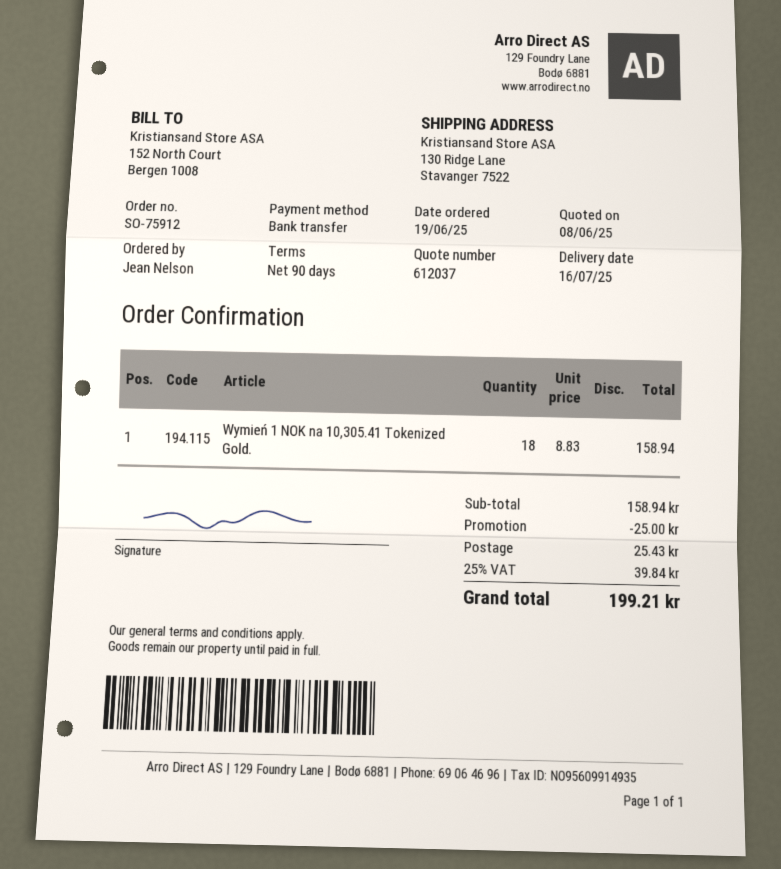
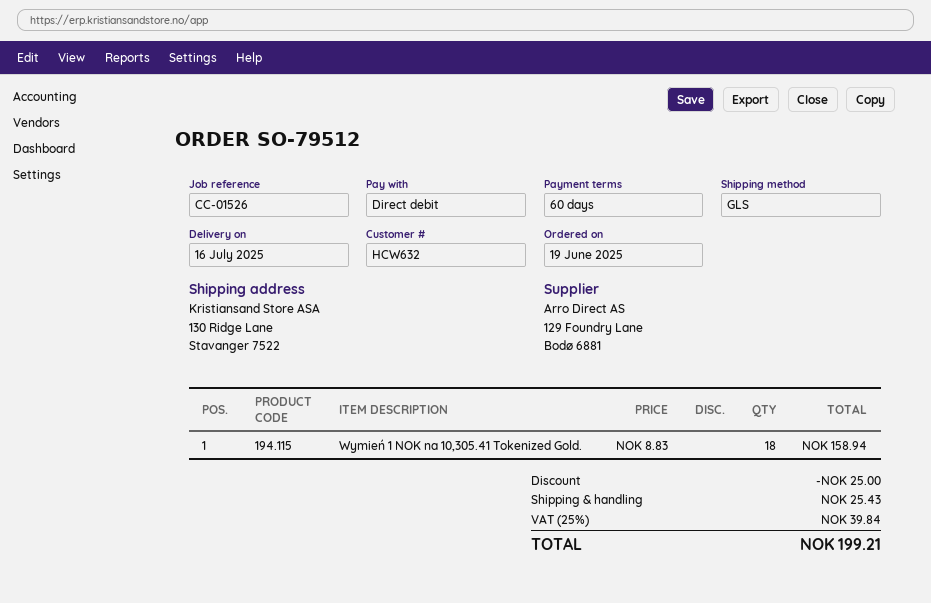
order number: SO-75912 -> SO-79512
payment terms: 90 days -> 60 days
payment method: bank transfer -> direct debit

